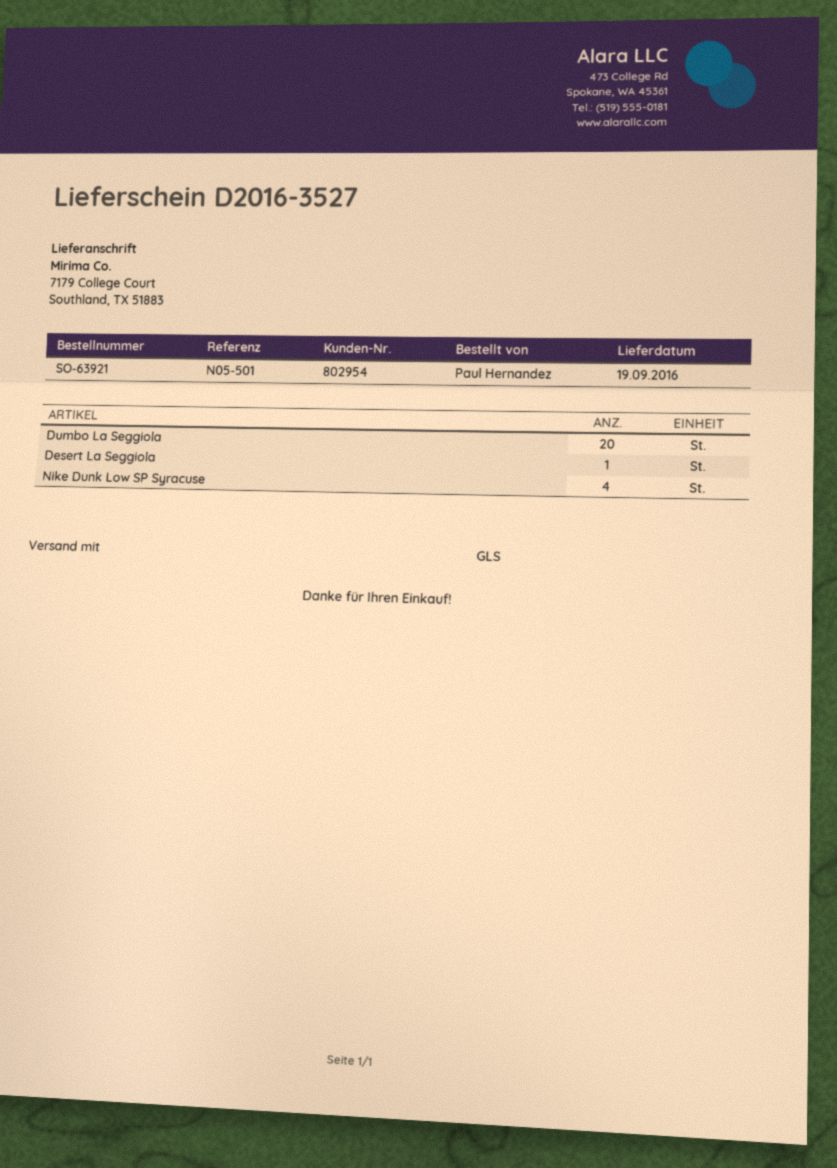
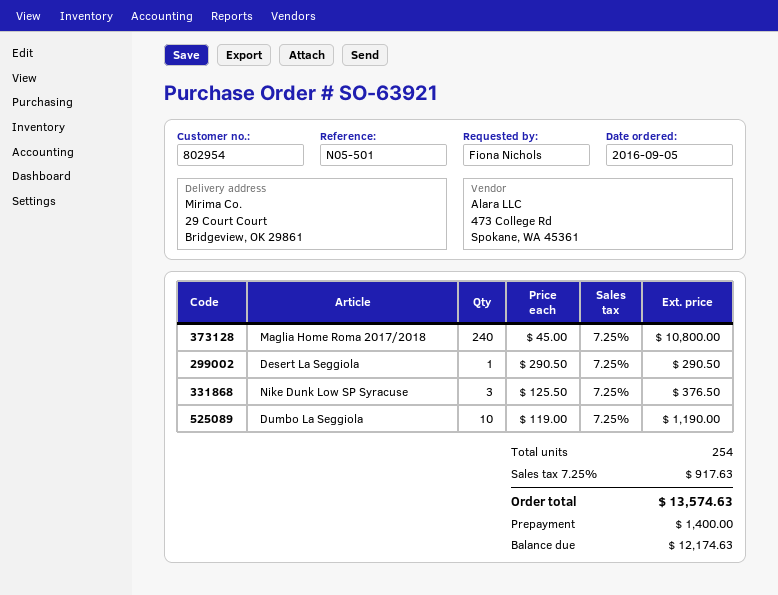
ordered by: Paul Hernandez -> Fiona Nichols
ship to: 7179 College Court, Southland, TX 51883 -> 29 Court Court, Bridgeview, OK 29861
Dumbo La Seggiola: 20 -> 10
Nike Dunk Low SP Syracuse: 4 -> 3
Maglia Home Roma 2017/2018: none -> 240

